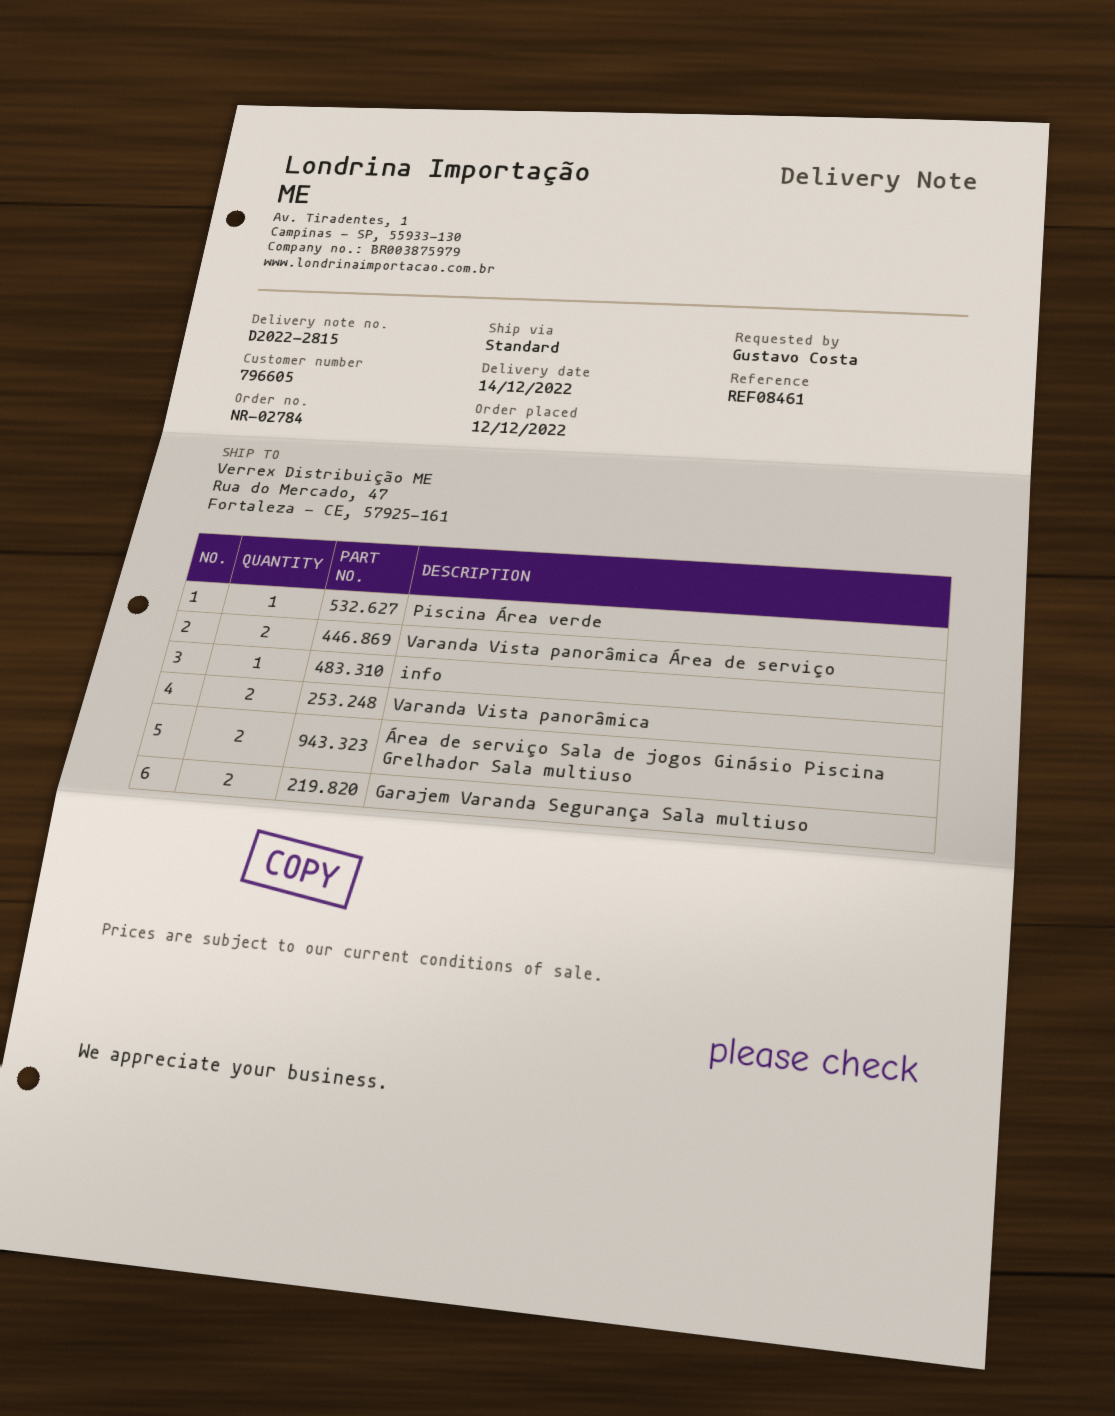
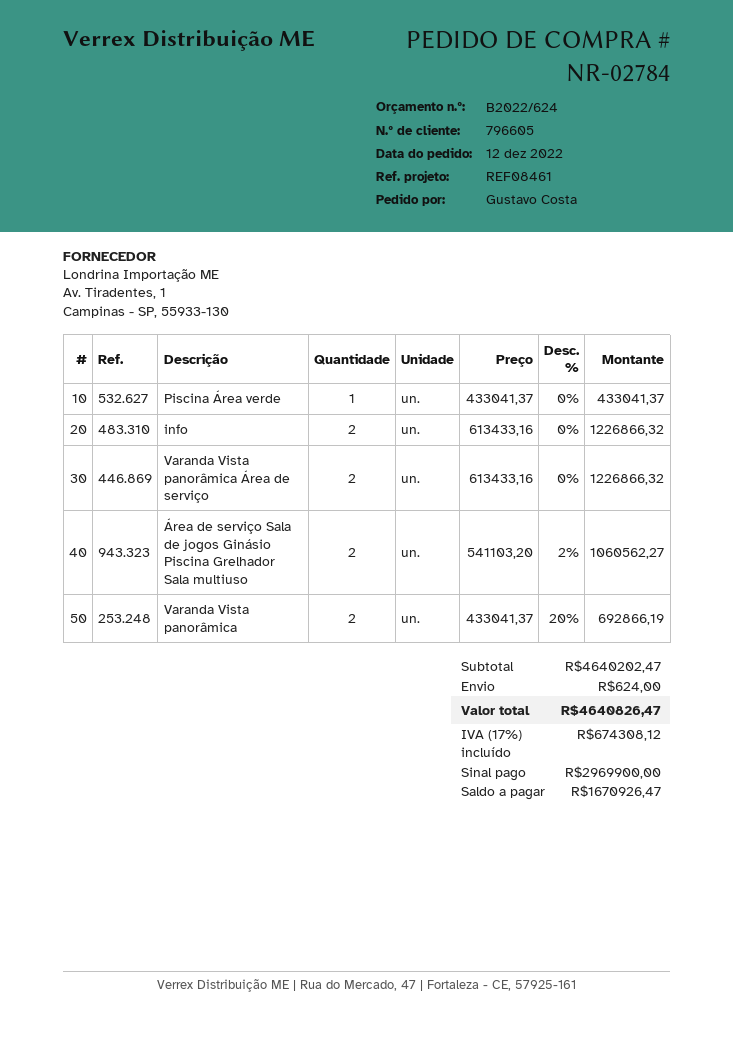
info: 1 -> 2
Garajem Varanda Segurança Sala multiuso: 2 -> none

